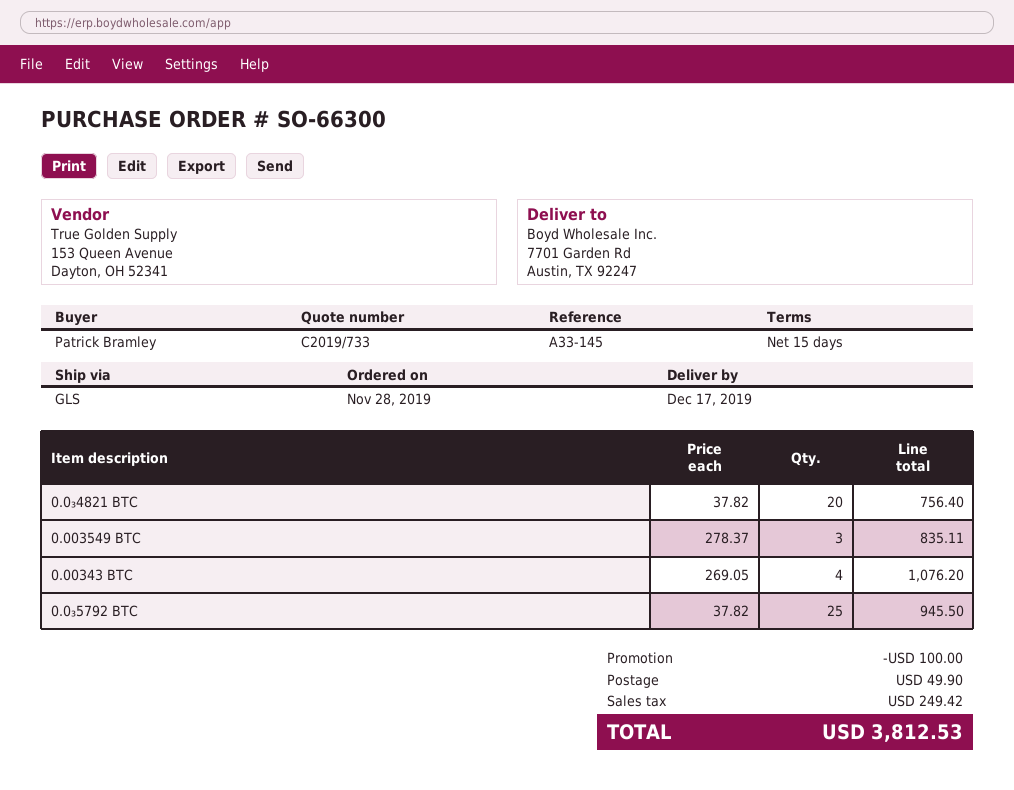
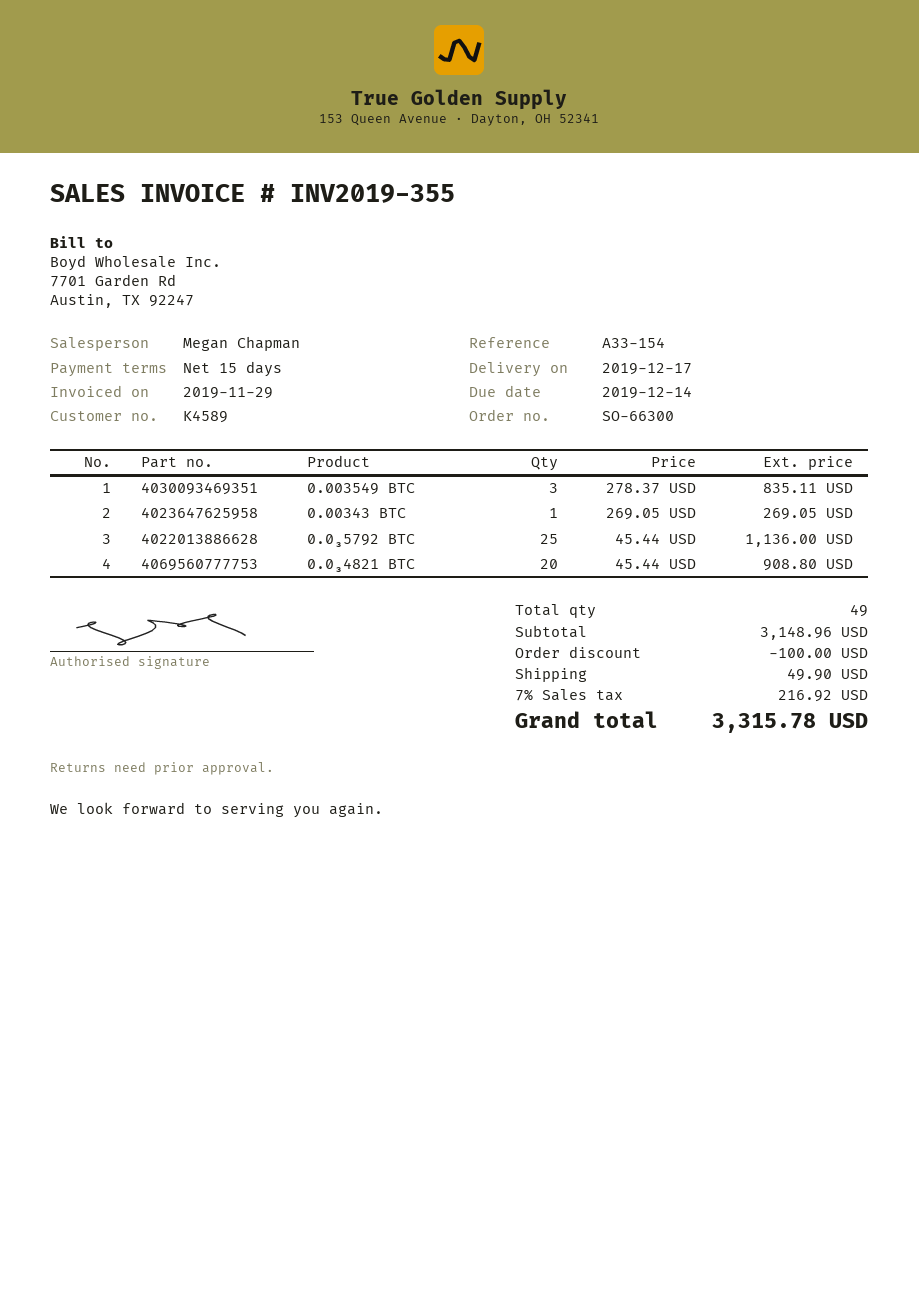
reference: A33-145 -> A33-154
0.0₃4821 BTC: 20 x 37.82 = 756.40 -> 20 x 45.44 = 908.80
0.00343 BTC: 4 x 269.05 = 1076.20 -> 1 x 269.05 = 269.05
0.0₃5792 BTC: 25 x 37.82 = 945.50 -> 25 x 45.44 = 1136.00
tax: 249.42 -> 216.92
total: 3812.53 -> 3315.78

